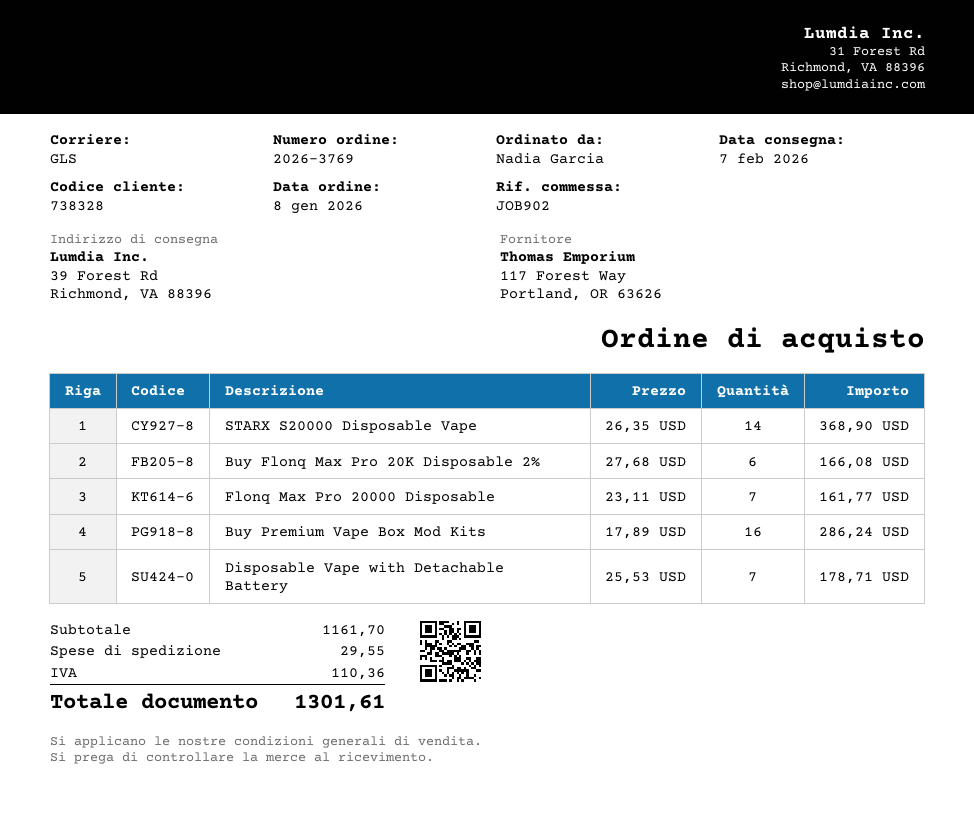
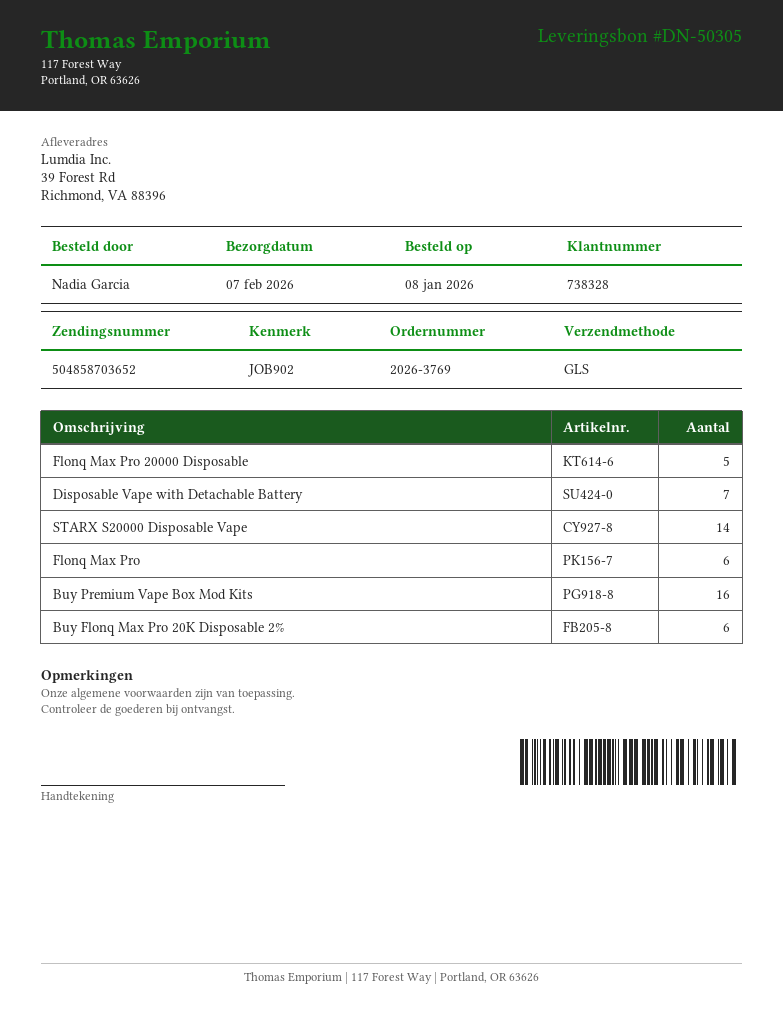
Flonq Max Pro 20000 Disposable: 7 -> 5
Flonq Max Pro: none -> 6

